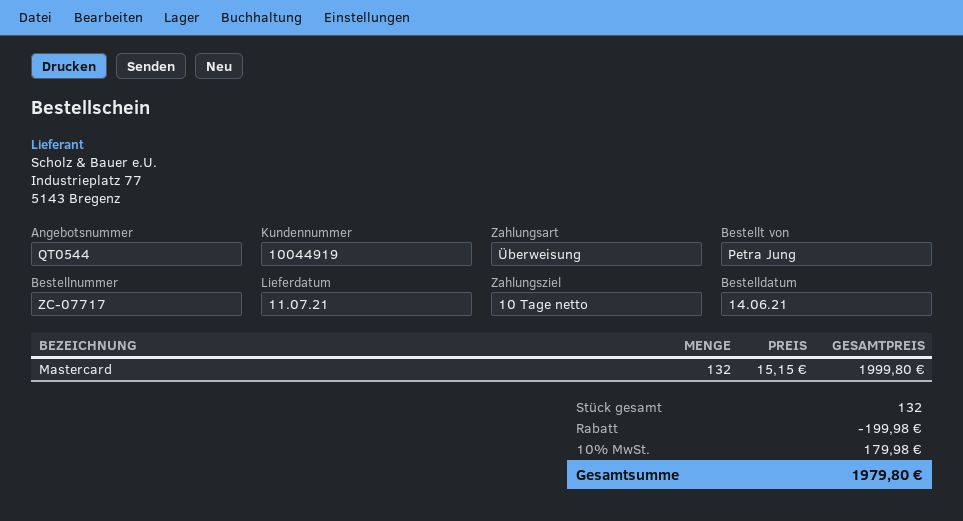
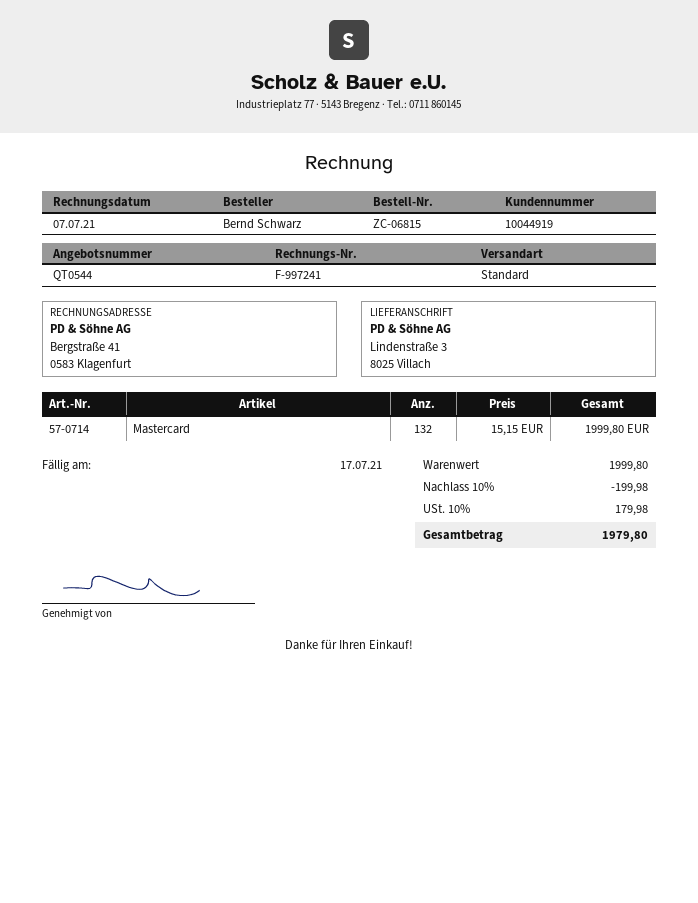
order number: ZC-07717 -> ZC-06815
ordered by: Petra Jung -> Bernd Schwarz

